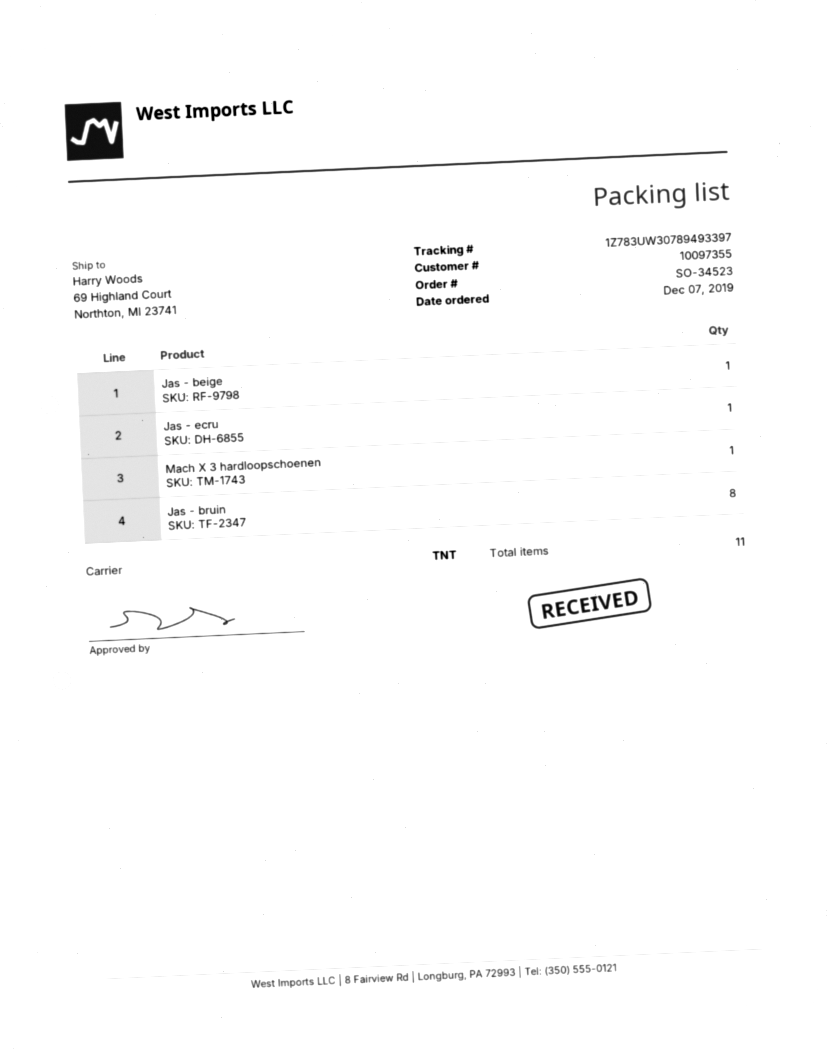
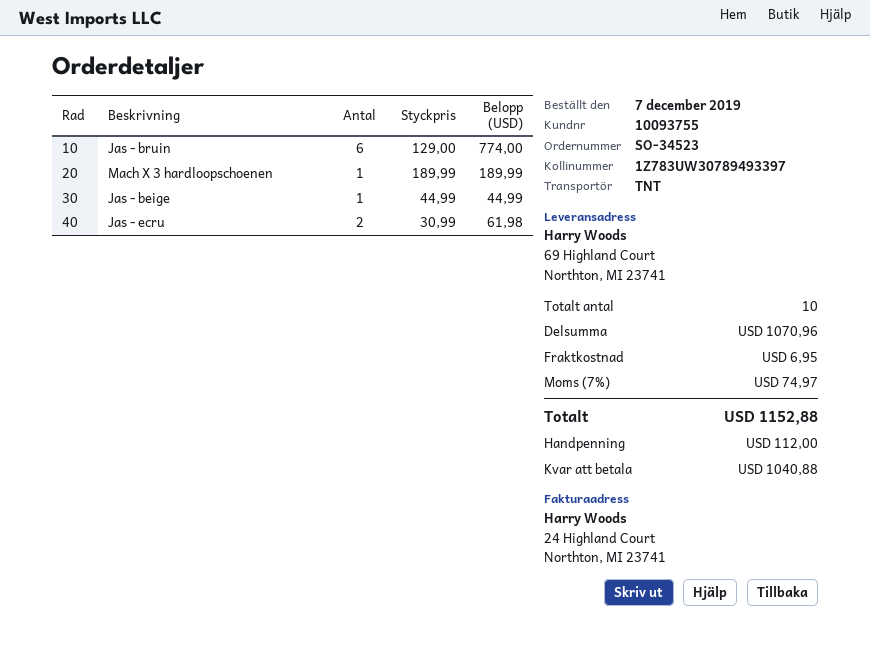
customer number: 10097355 -> 10093755
Jas - ecru: 1 -> 2
Jas - bruin: 8 -> 6
total quantity: 11 -> 10

